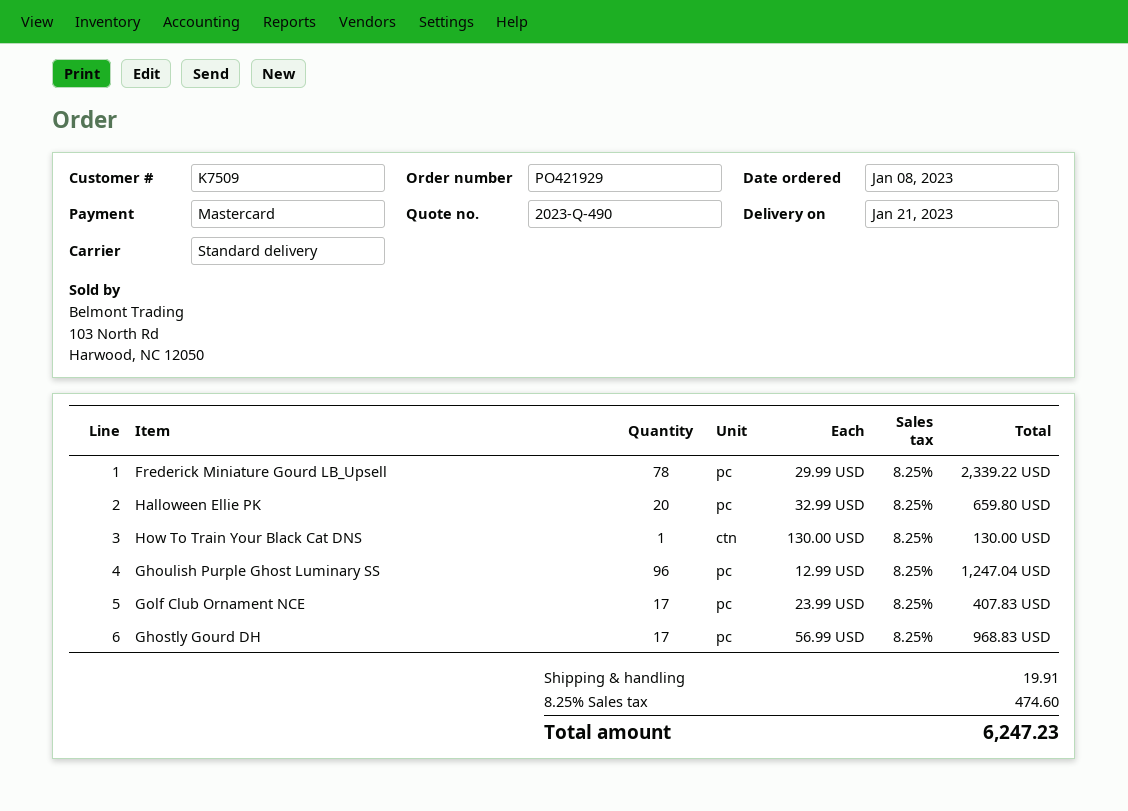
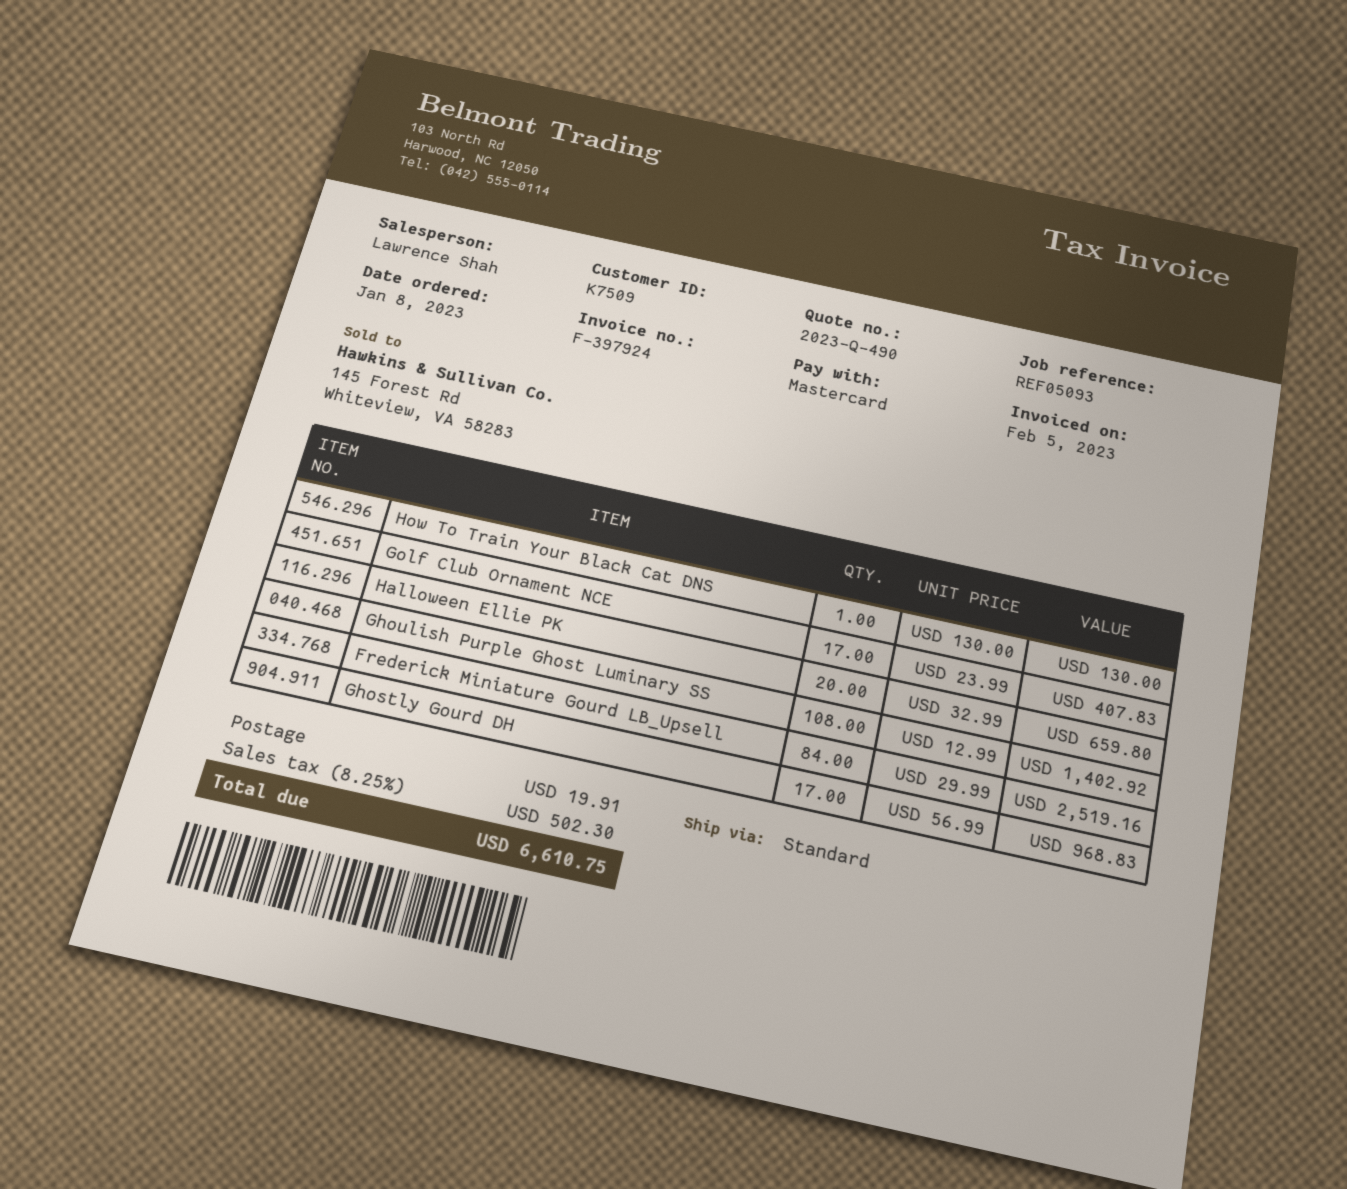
Frederick Miniature Gourd LB_Upsell: 78 x 29.99 = 2339.22 -> 84 x 29.99 = 2519.16
Ghoulish Purple Ghost Luminary SS: 96 x 12.99 = 1247.04 -> 108 x 12.99 = 1402.92
tax: 8.25% = 474.60 -> 8.25% = 502.30
total: 6247.23 -> 6610.75

